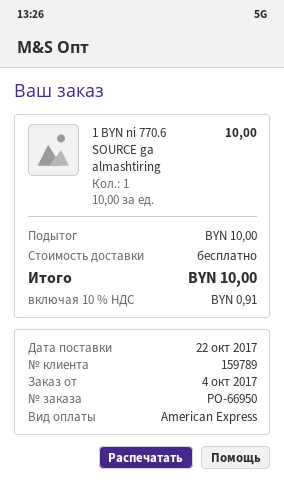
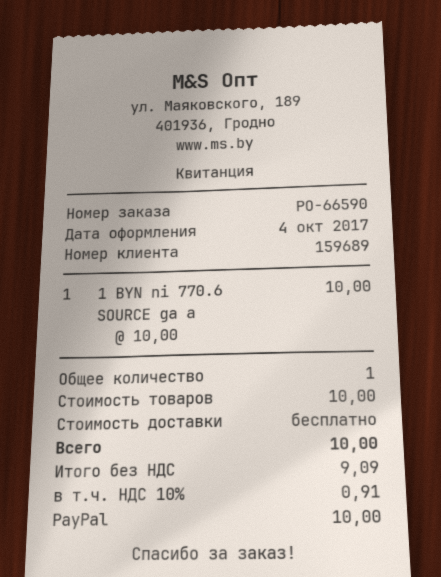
order number: PO-66950 -> PO-66590
customer number: 159789 -> 159689
payment method: American Express -> PayPal

